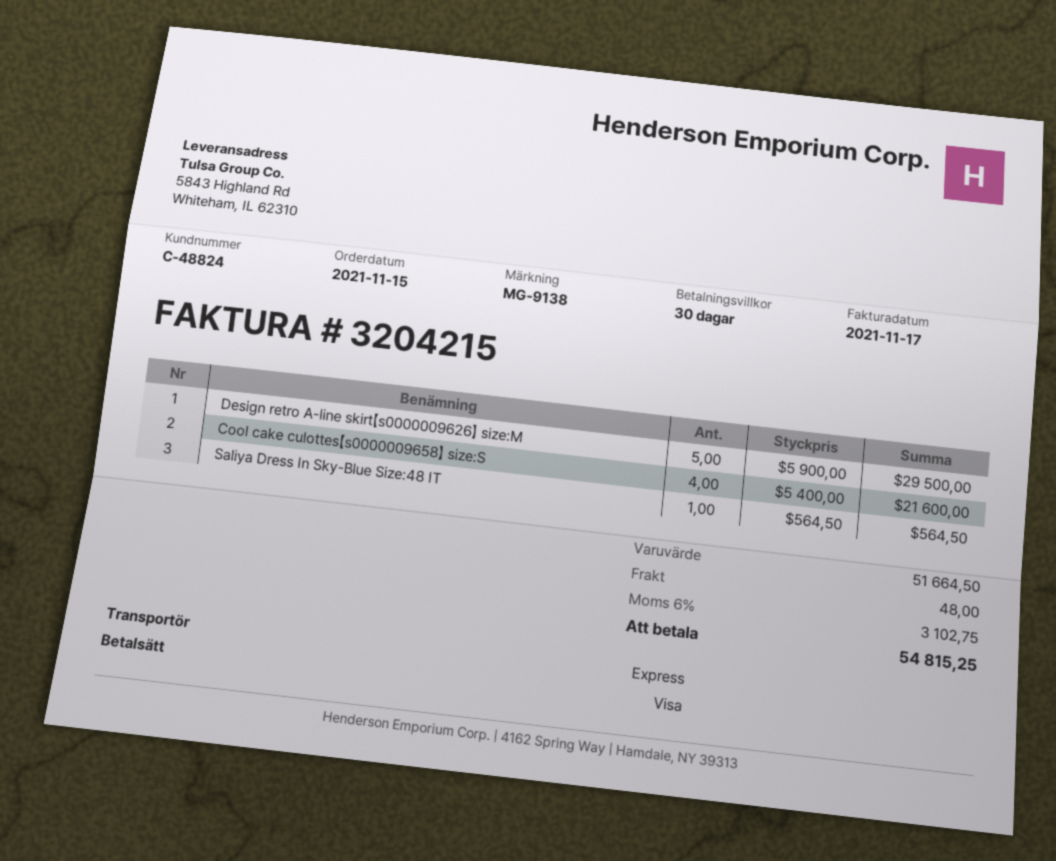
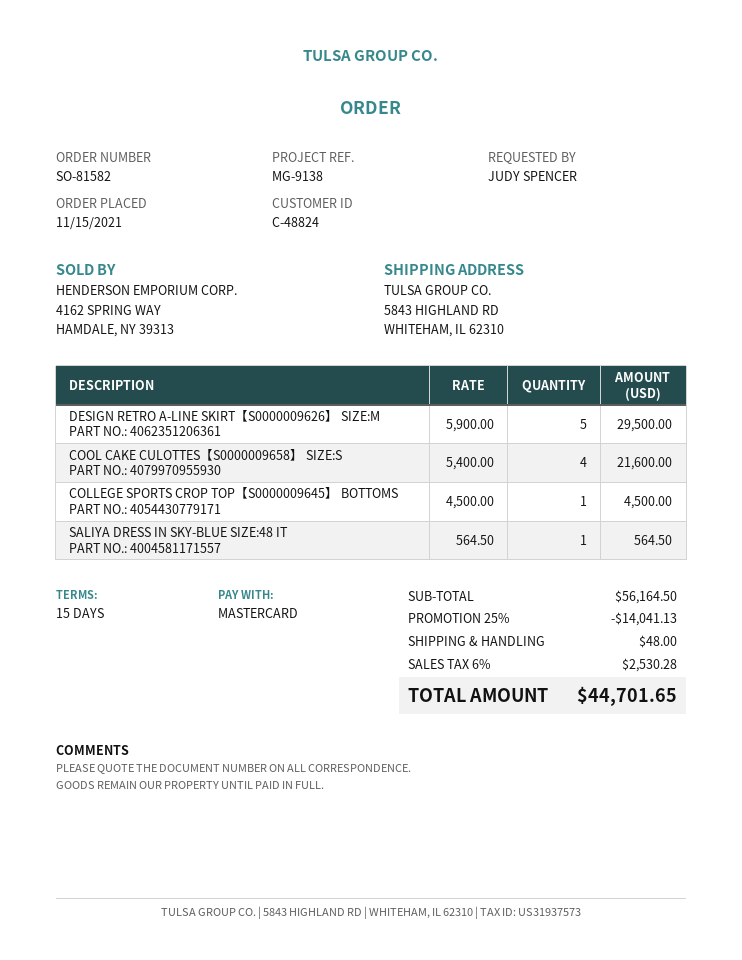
payment terms: 30 days -> 15 days
payment method: Visa -> Mastercard
COLLEGE SPORTS CROP TOP【S0000009645】 BOTTOMS: none -> 1 x 4500.00 = 4500.00
subtotal: 51664.50 -> 56164.50
discount: none -> 25% = 14041.13
tax: 6% = 3102.75 -> 6% = 2530.28
total: 54815.25 -> 44701.65

